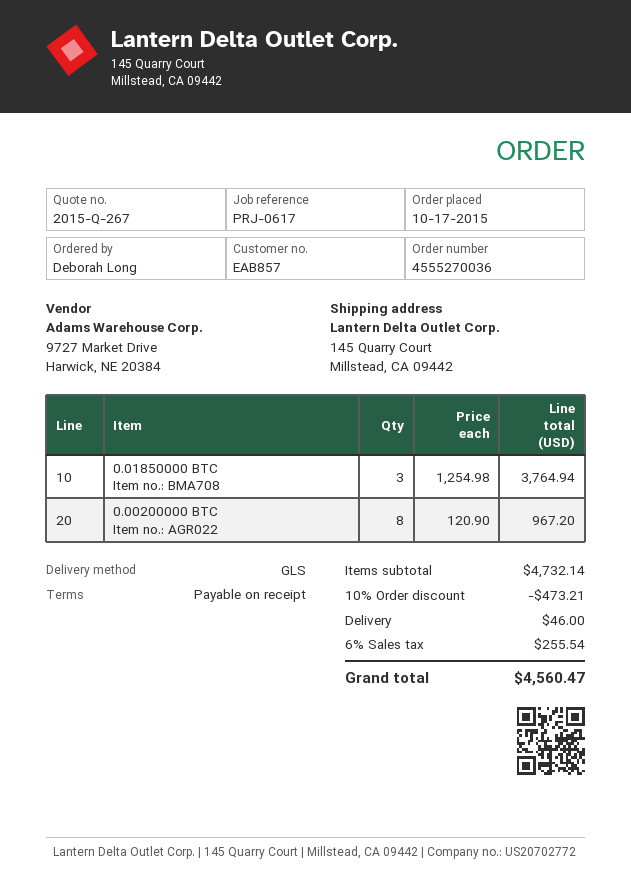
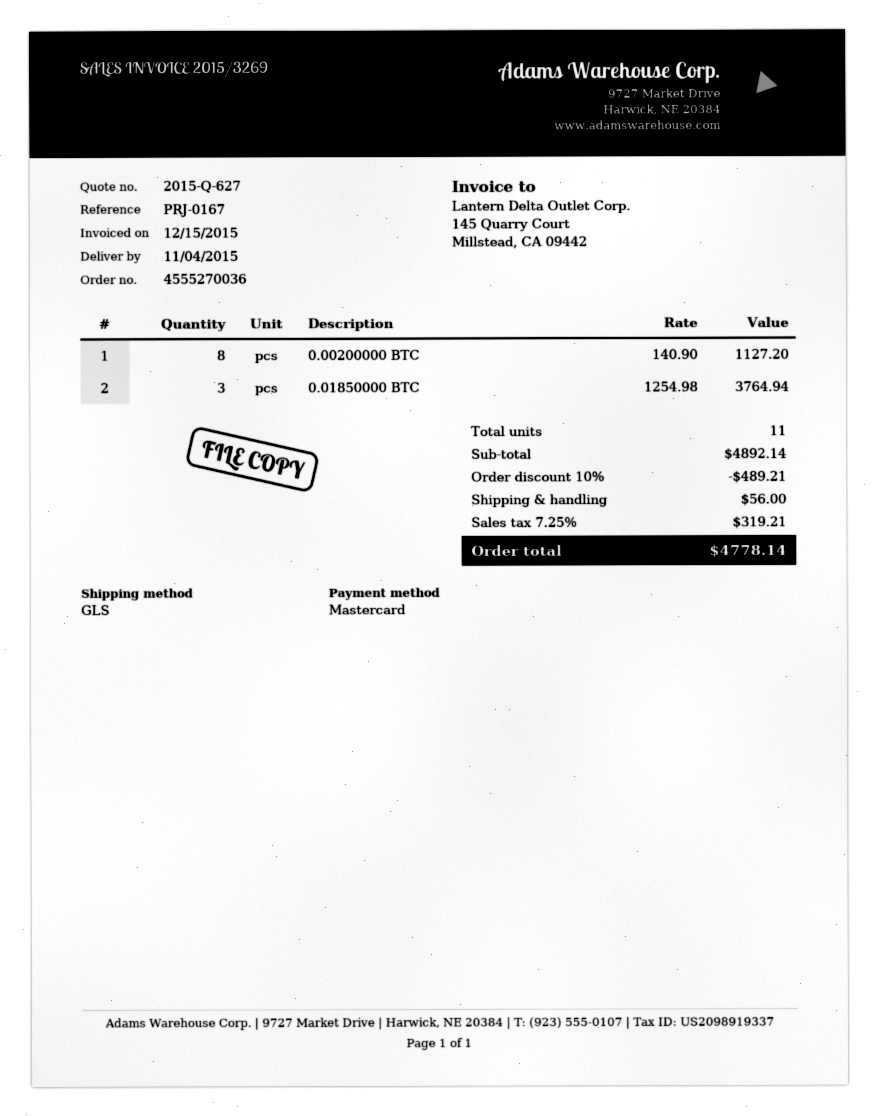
quote number: 2015-Q-267 -> 2015-Q-627
reference: PRJ-0617 -> PRJ-0167
0.00200000 BTC: 8 x 120.90 = 967.20 -> 8 x 140.90 = 1127.20
subtotal: 4732.14 -> 4892.14
discount: 10% = 473.21 -> 10% = 489.21
shipping: 46.00 -> 56.00
tax: 6% = 255.54 -> 7.25% = 319.21
total: 4560.47 -> 4778.14

